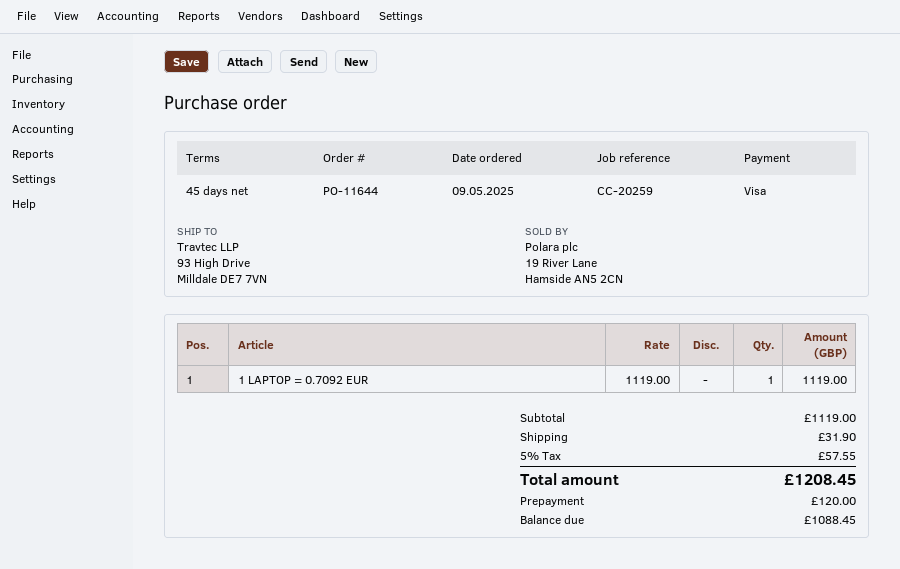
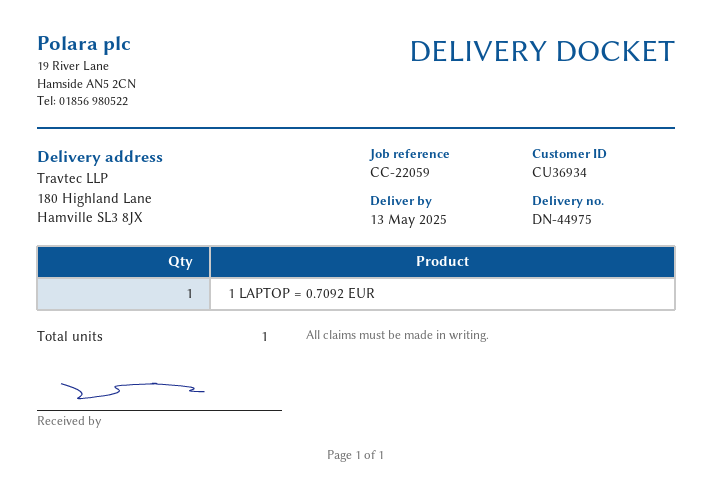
reference: CC-20259 -> CC-22059
ship to: 93 High Drive, Milldale DE7 7VN -> 180 Highland Lane, Hamville SL3 8JX

